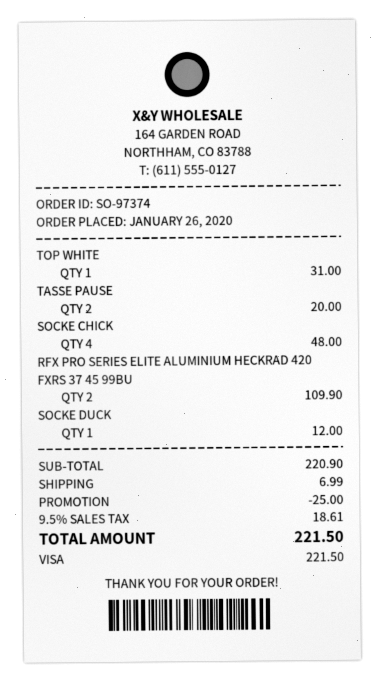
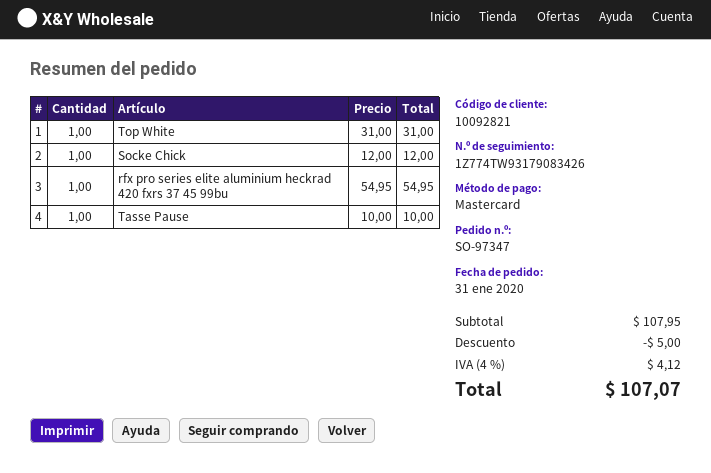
order number: SO-97374 -> SO-97347
order date: 2020-01-26 -> 2020-01-31
payment method: Visa -> Mastercard
TASSE PAUSE: 2 for 20.00 -> 1 for 10.00
SOCKE CHICK: 4 for 48.00 -> 1 for 12.00
RFX PRO SERIES ELITE ALUMINIUM HECKRAD 420 FXRS 37 45 99BU: 2 for 109.90 -> 1 for 54.95
SOCKE DUCK: 1 for 12.00 -> none
subtotal: 220.90 -> 107.95
discount: 25.00 -> 5.00
shipping: 6.99 -> none
tax: 9.5% = 18.61 -> 4% = 4.12
total: 221.50 -> 107.07

